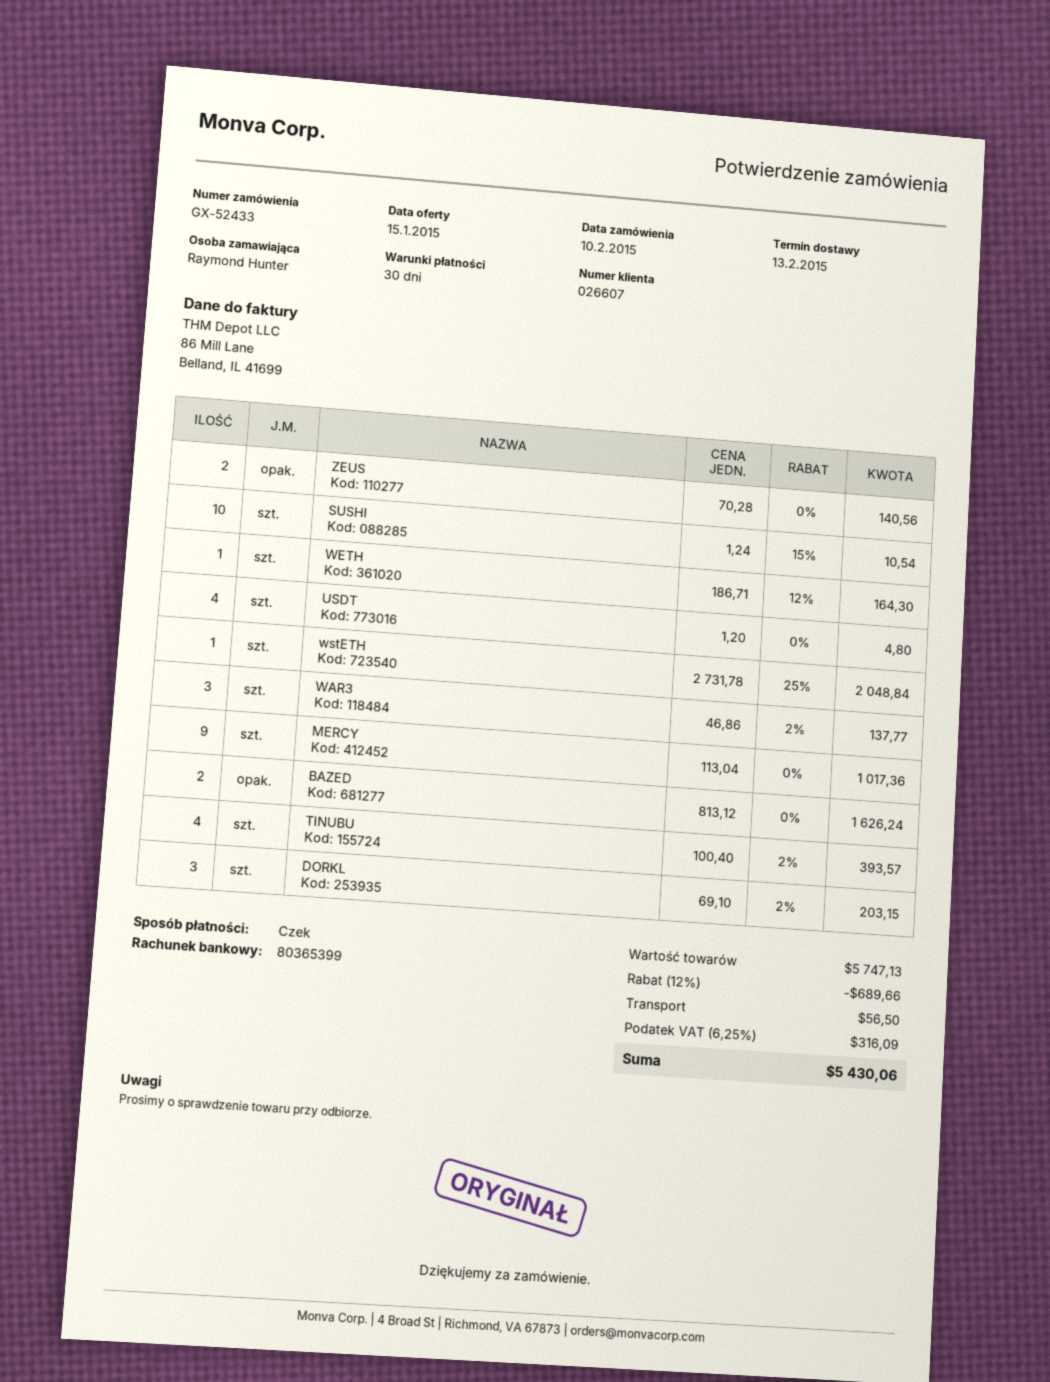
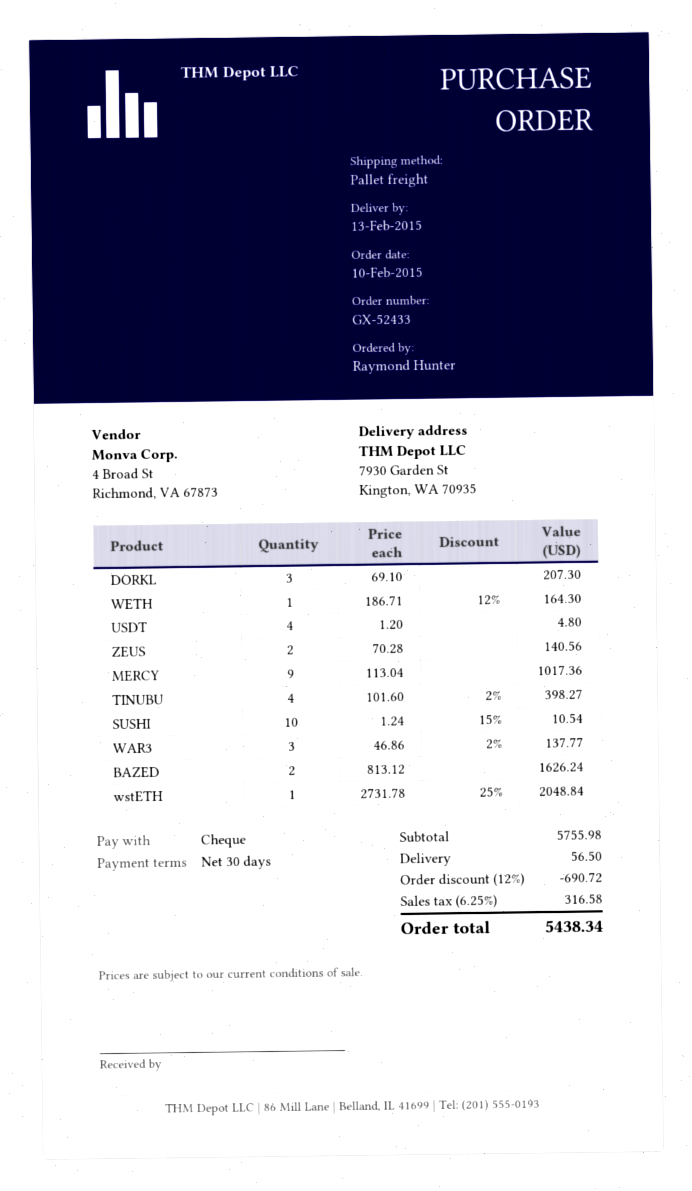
TINUBU: 4 x 100.40 - 2% = 393.57 -> 4 x 101.60 - 2% = 398.27
DORKL: 3 x 69.10 - 2% = 203.15 -> 3 x 69.10 = 207.30
subtotal: 5747.13 -> 5755.98
discount: 12% = 689.66 -> 12% = 690.72
tax: 6.25% = 316.09 -> 6.25% = 316.58
total: 5430.06 -> 5438.34

